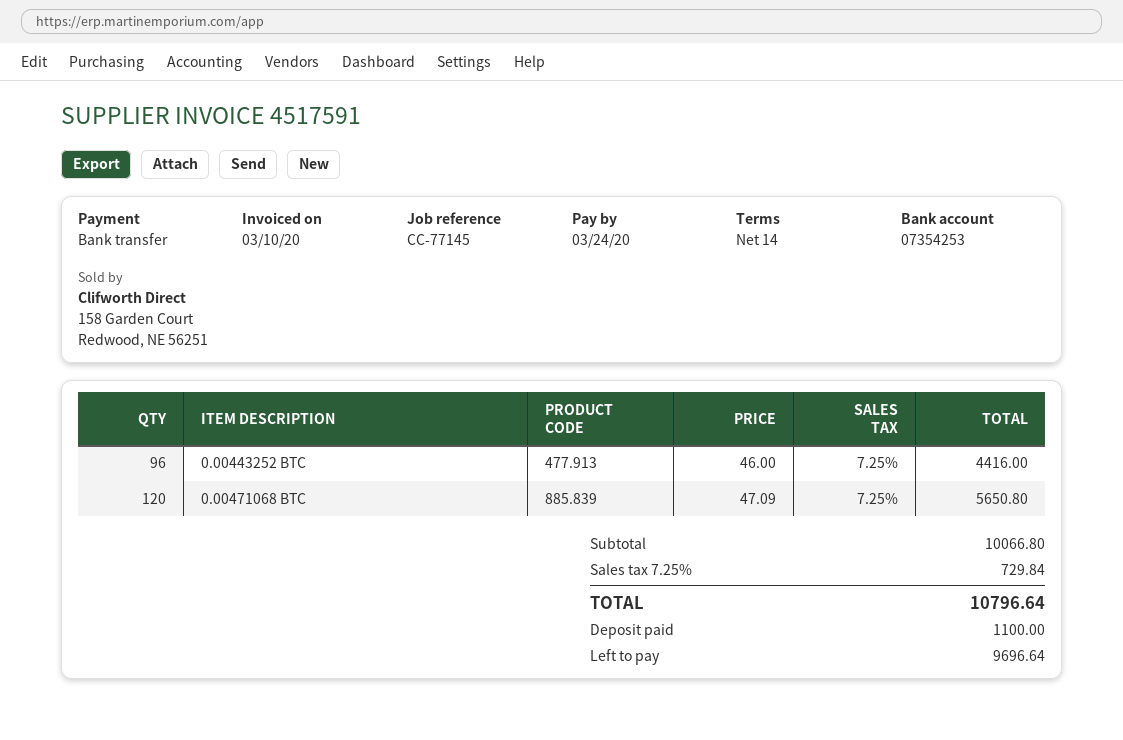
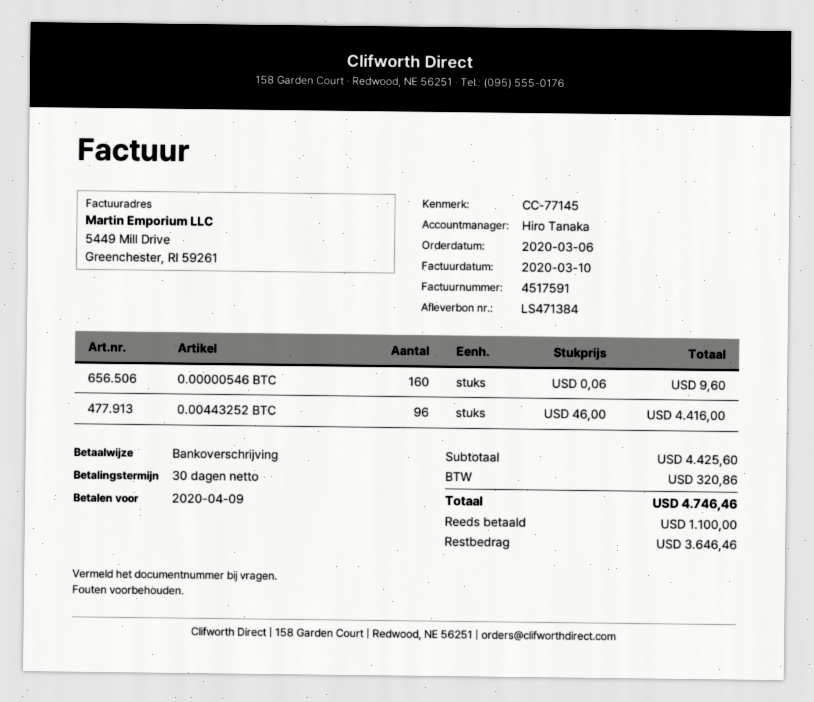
payment terms: 14 days -> 30 days
due date: 2020-03-24 -> 2020-04-09
0.00471068 BTC: 120 x 47.09 = 5650.80 -> none
0.00000546 BTC: none -> 160 x 0.06 = 9.60
subtotal: 10066.80 -> 4425.60
tax: 729.84 -> 320.86
total: 10796.64 -> 4746.46
balance: 9696.64 -> 3646.46

